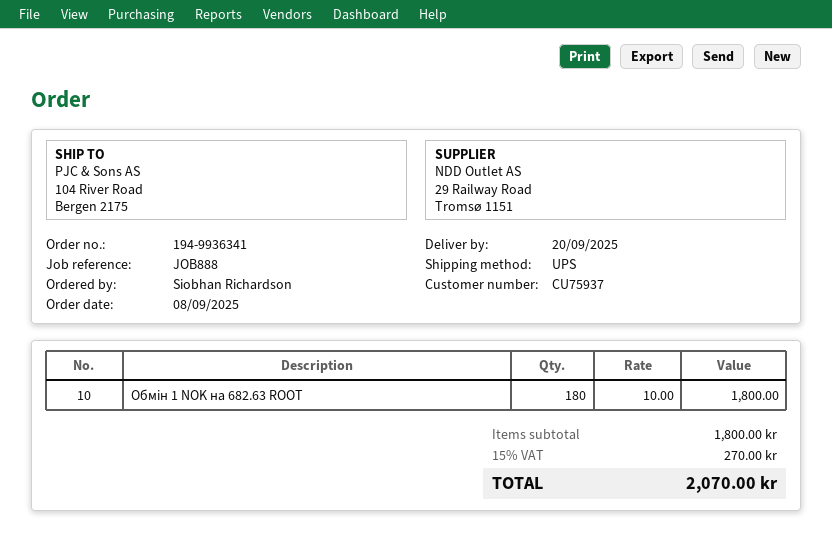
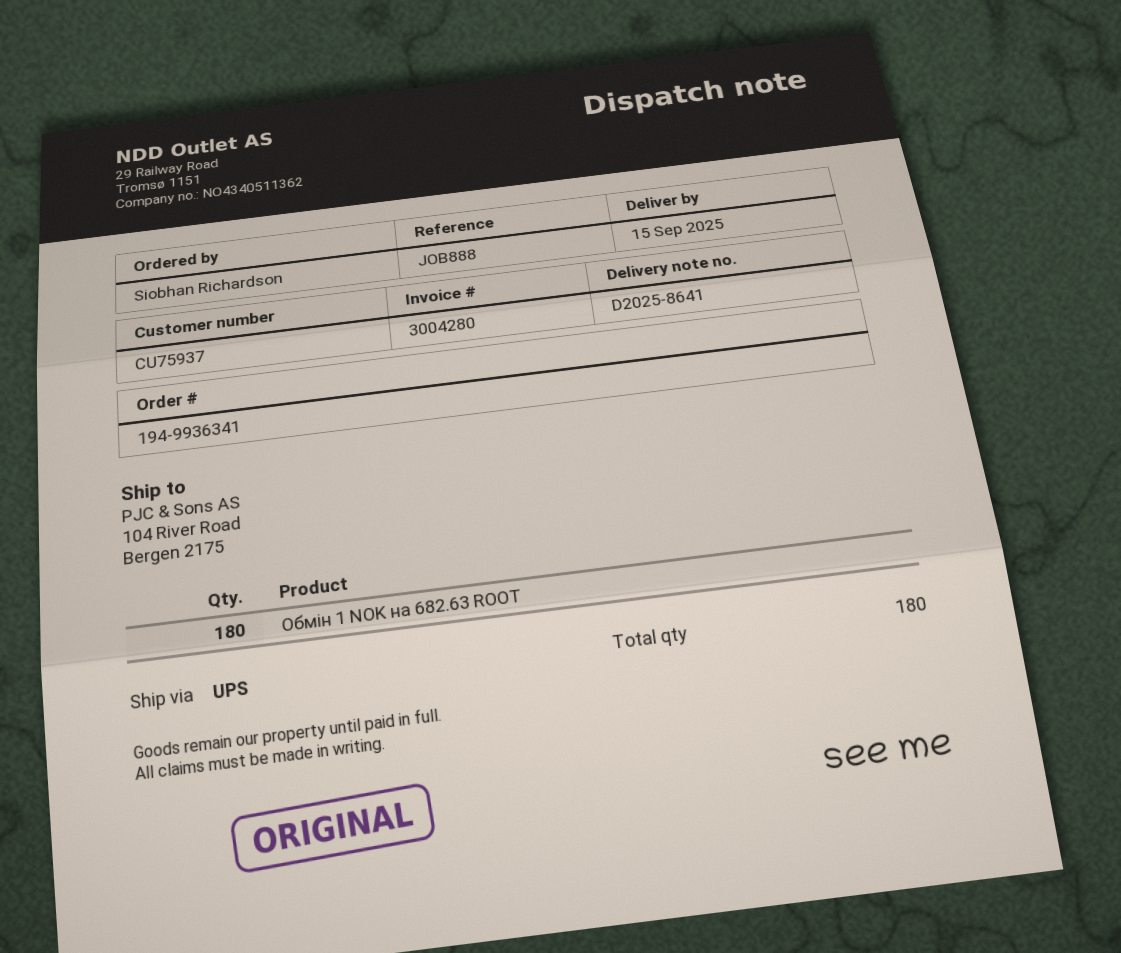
delivery date: 2025-09-20 -> 2025-09-15

